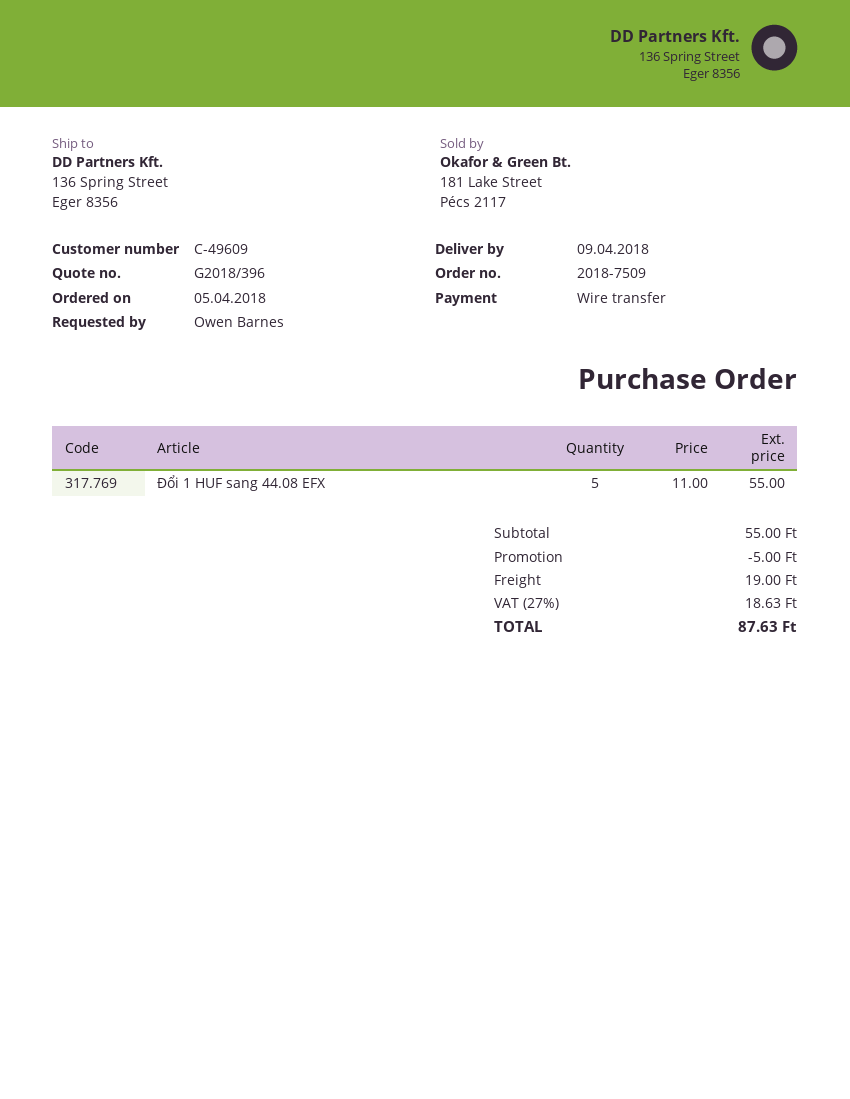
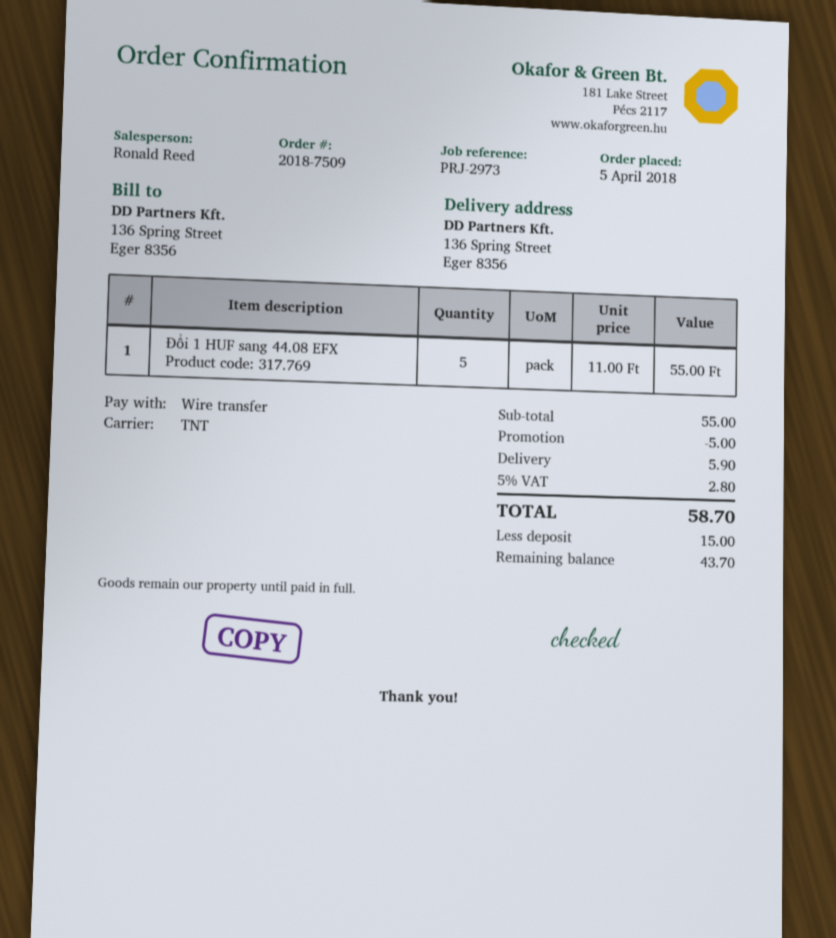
shipping: 19.00 -> 5.90
tax: 27% = 18.63 -> 5% = 2.80
total: 87.63 -> 58.70

